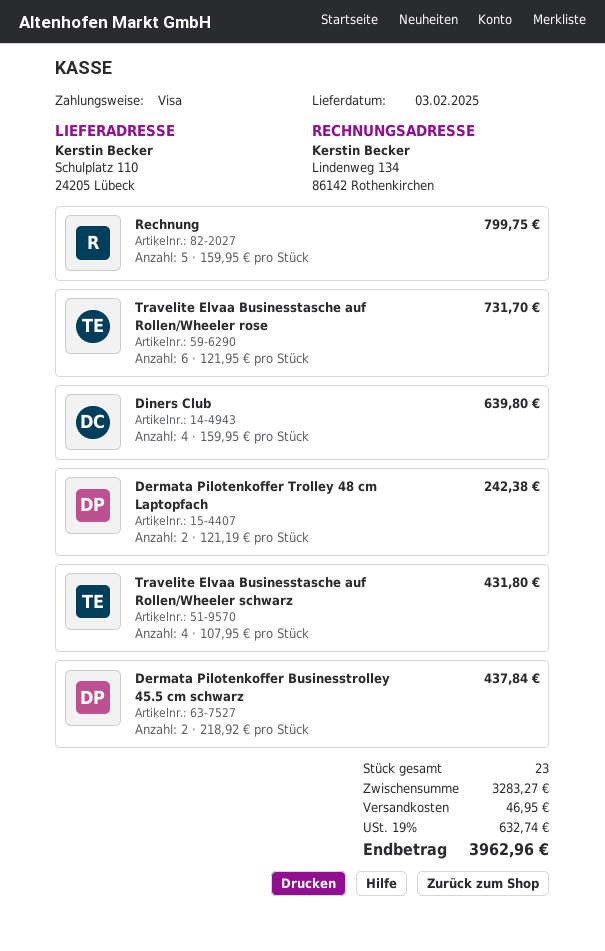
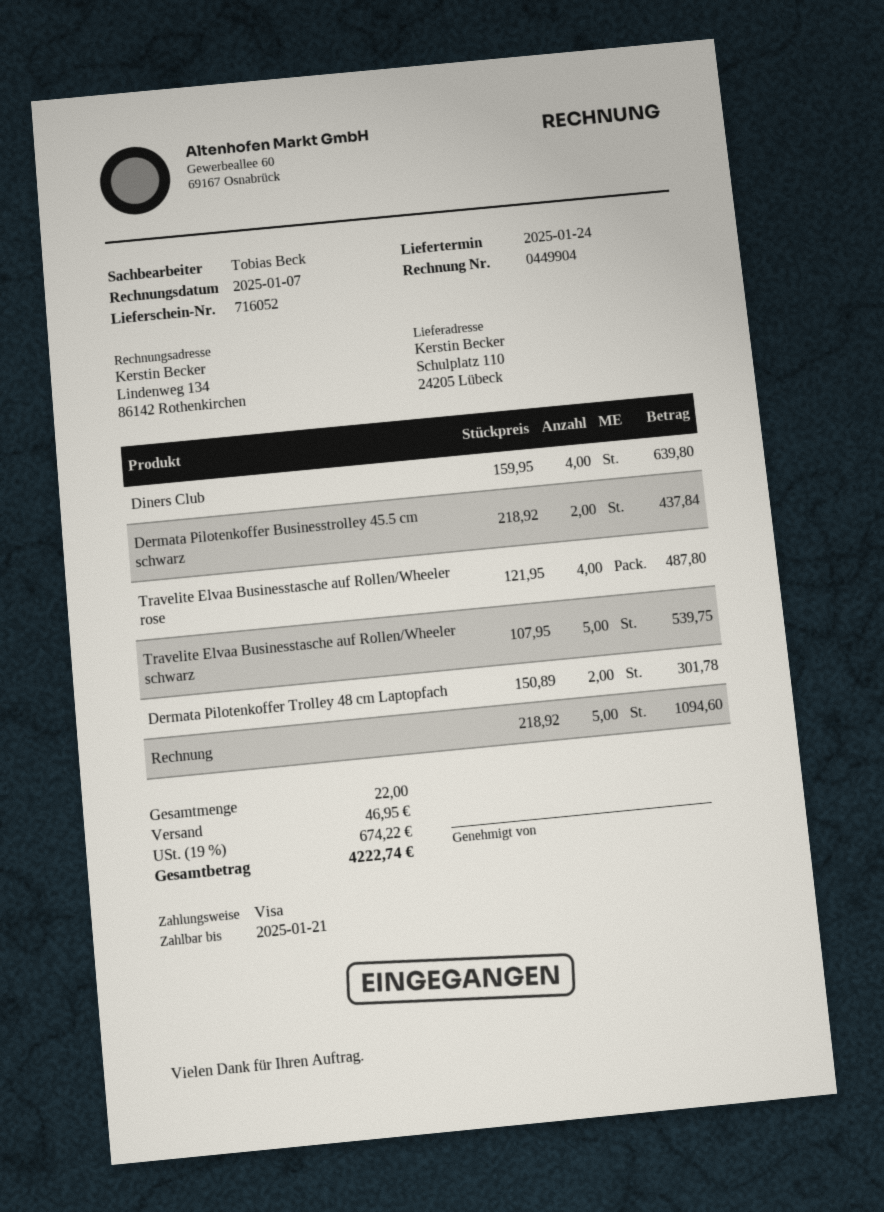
delivery date: 2025-02-03 -> 2025-01-24
Rechnung: 5 x 159.95 = 799.75 -> 5 x 218.92 = 1094.60
Travelite Elvaa Businesstasche auf Rollen/Wheeler rose: 6 x 121.95 = 731.70 -> 4 x 121.95 = 487.80
Dermata Pilotenkoffer Trolley 48 cm Laptopfach: 2 x 121.19 = 242.38 -> 2 x 150.89 = 301.78
Travelite Elvaa Businesstasche auf Rollen/Wheeler schwarz: 4 x 107.95 = 431.80 -> 5 x 107.95 = 539.75
total quantity: 23 -> 22
tax: 19% = 632.74 -> 19% = 674.22
total: 3962.96 -> 4222.74

